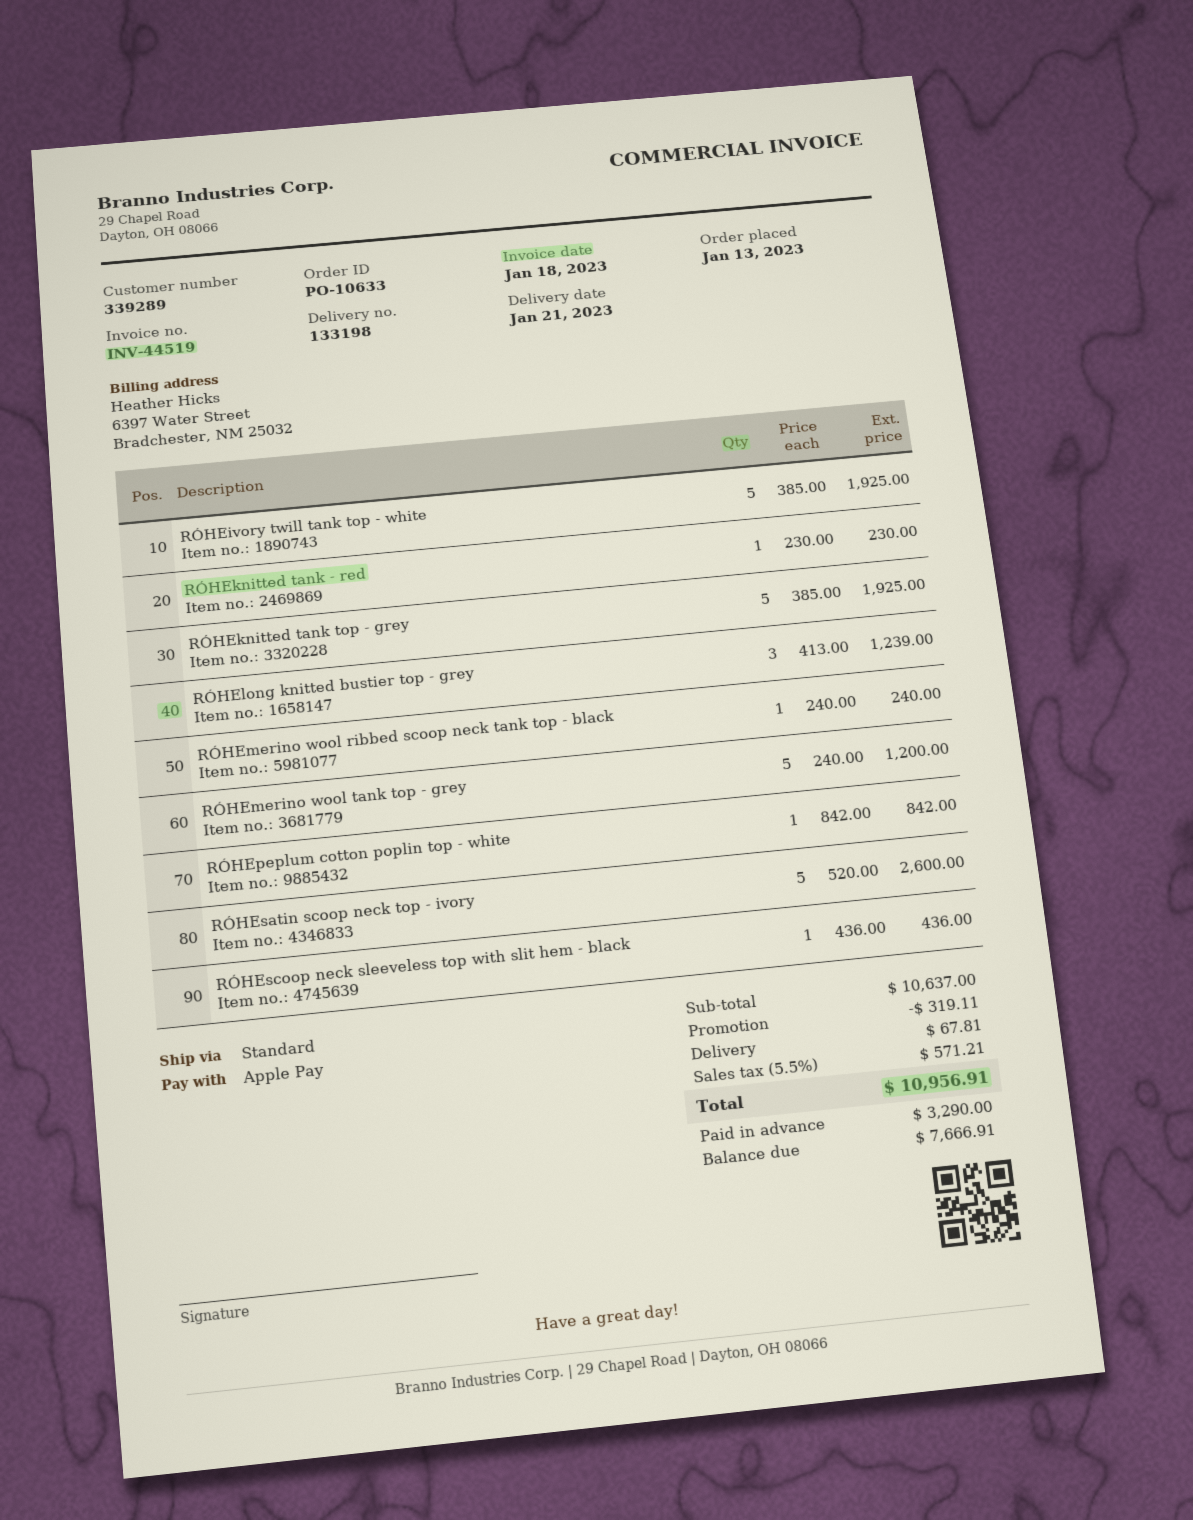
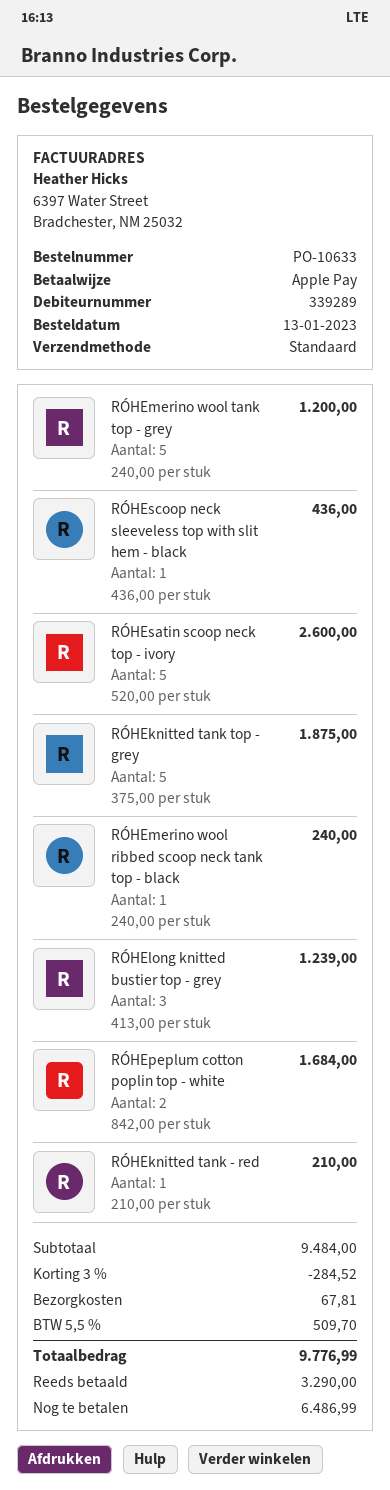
RÓHEivory twill tank top - white: 5 x 385.00 = 1925.00 -> none
RÓHEknitted tank - red: 1 x 230.00 = 230.00 -> 1 x 210.00 = 210.00
RÓHEknitted tank top - grey: 5 x 385.00 = 1925.00 -> 5 x 375.00 = 1875.00
RÓHEpeplum cotton poplin top - white: 1 x 842.00 = 842.00 -> 2 x 842.00 = 1684.00
subtotal: 10637.00 -> 9484.00
discount: 319.11 -> 284.52
tax: 5.5% = 571.21 -> 5.5% = 509.70
total: 10956.91 -> 9776.99
balance: 7666.91 -> 6486.99

